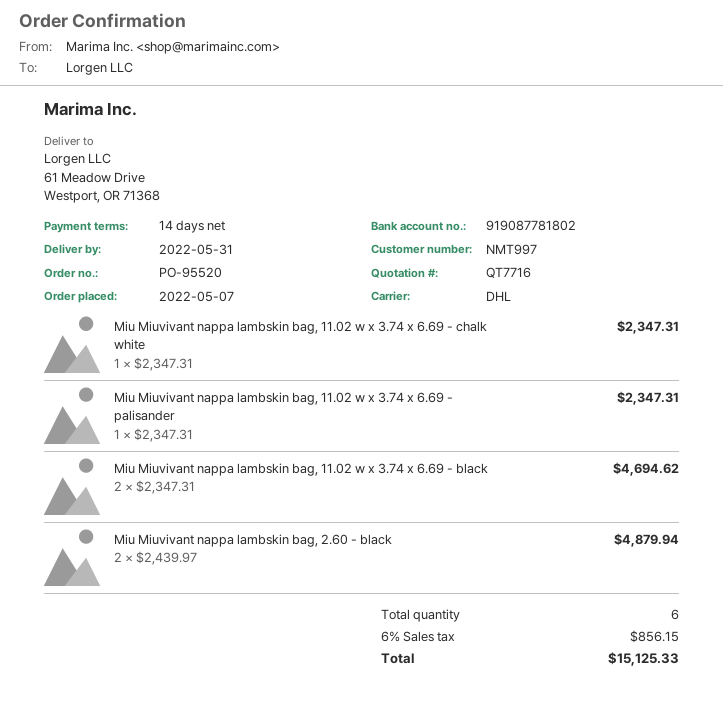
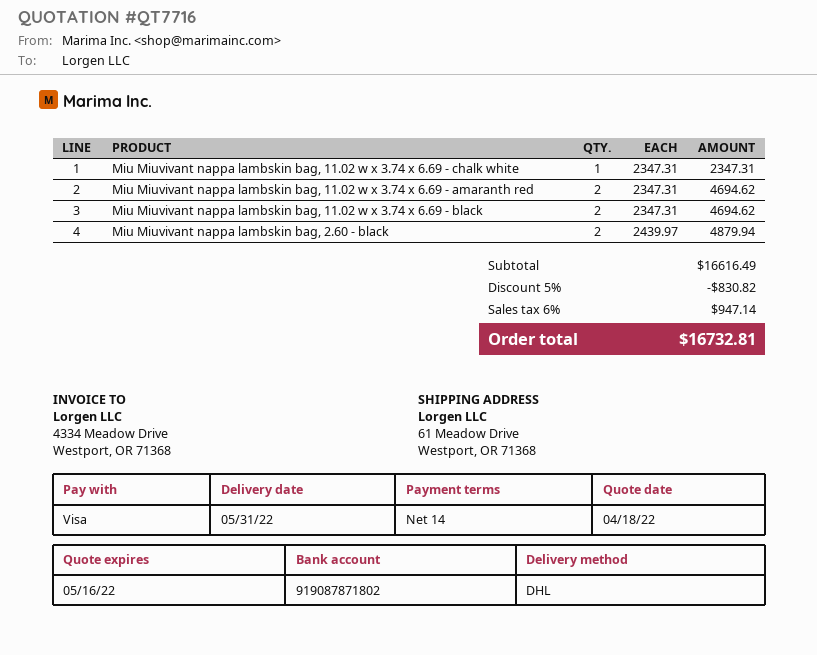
bank account: 919087781802 -> 919087871802
Miu Miuvivant nappa lambskin bag, 11.02 w x 3.74 x 6.69 - palisander: 1 x 2347.31 = 2347.31 -> none
Miu Miuvivant nappa lambskin bag, 11.02 w x 3.74 x 6.69 - amaranth red: none -> 2 x 2347.31 = 4694.62
discount: none -> 5% = 830.82
tax: 6% = 856.15 -> 6% = 947.14
total: 15125.33 -> 16732.81

